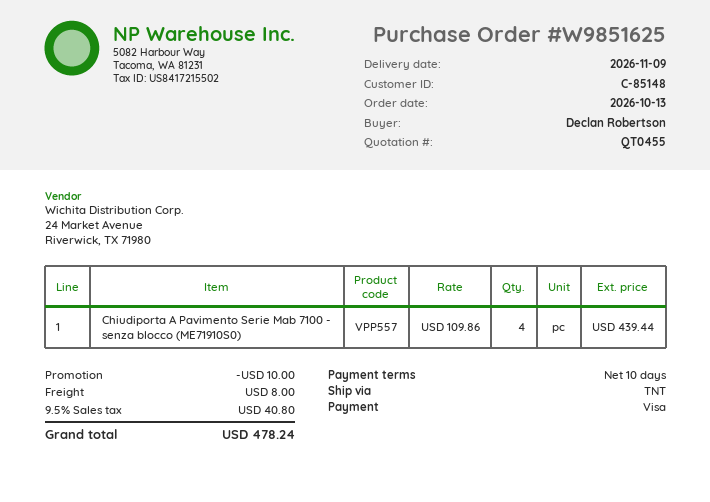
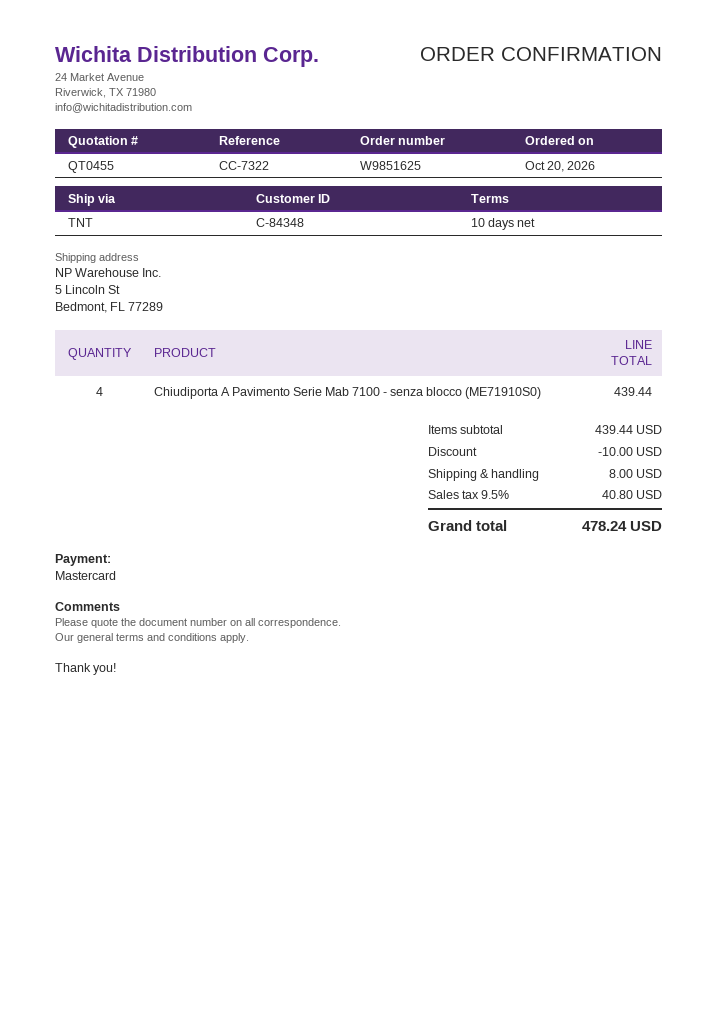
order date: 2026-10-13 -> 2026-10-20
customer number: C-85148 -> C-84348
payment method: Visa -> Mastercard

